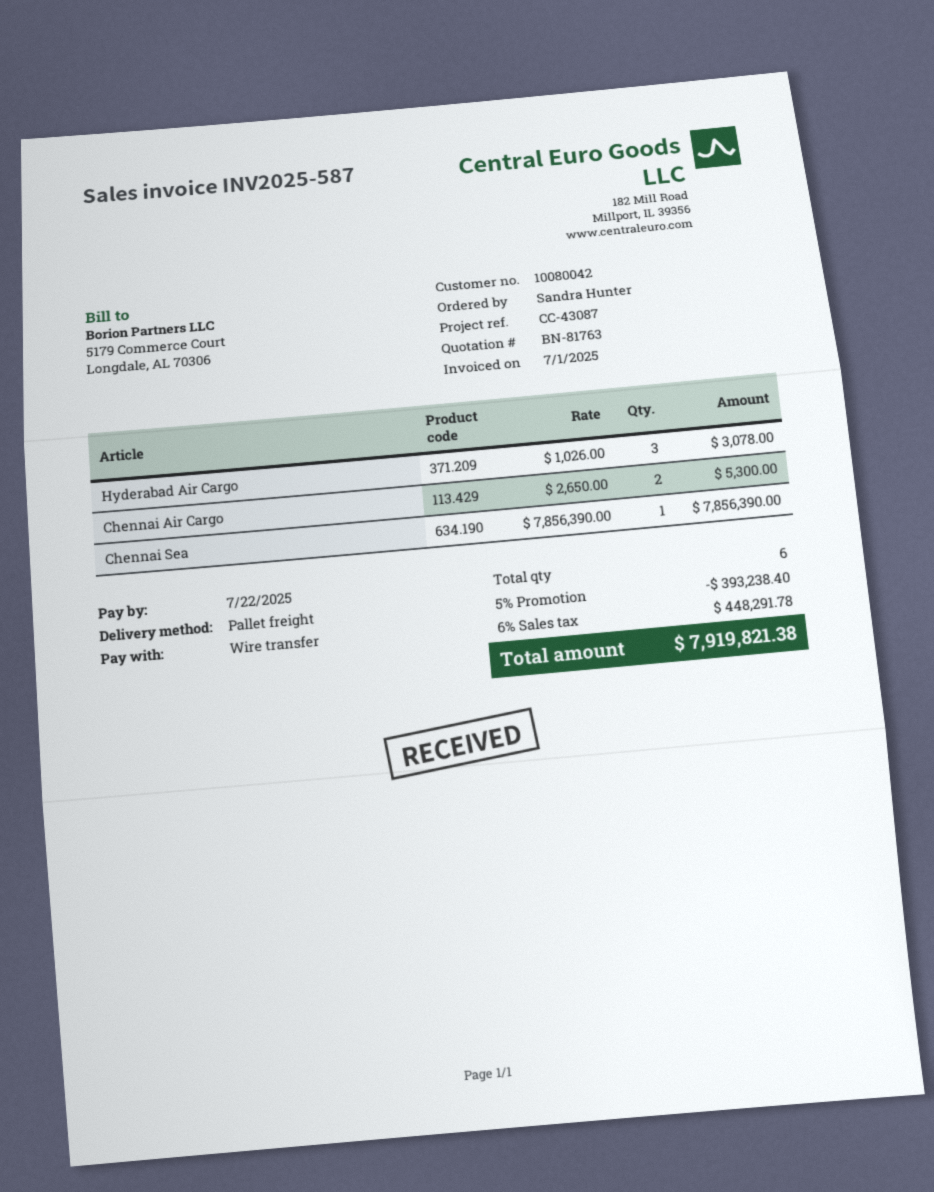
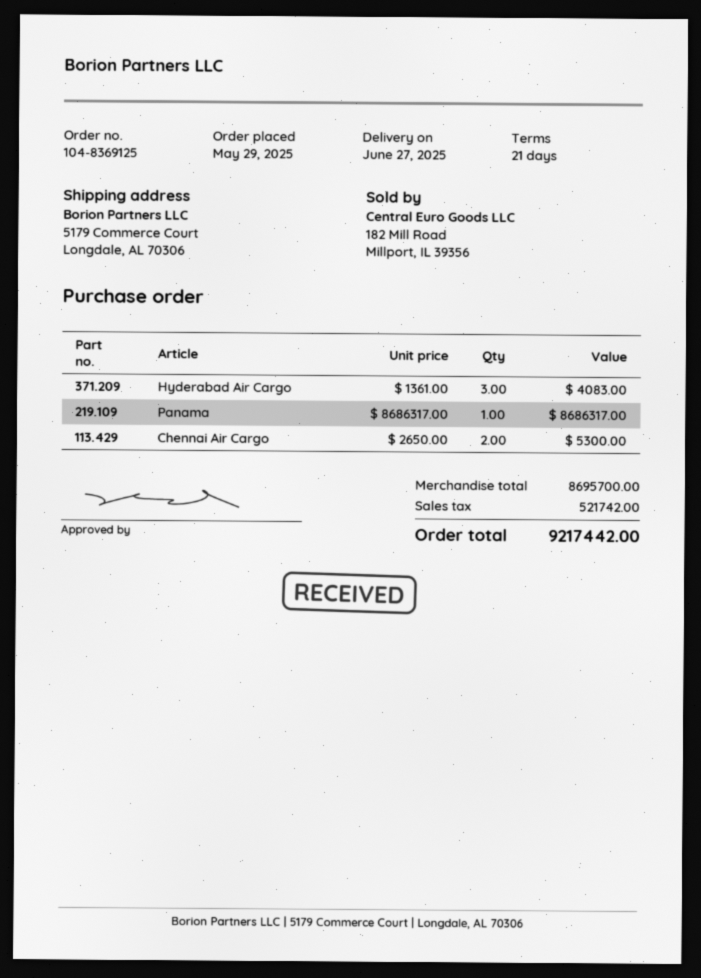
Hyderabad Air Cargo: 3 x 1026.00 = 3078.00 -> 3 x 1361.00 = 4083.00
Chennai Sea: 1 x 7856390.00 = 7856390.00 -> none
Panama: none -> 1 x 8686317.00 = 8686317.00
discount: 5% = 393238.40 -> none
tax: 448291.78 -> 521742.00
total: 7919821.38 -> 9217442.00

